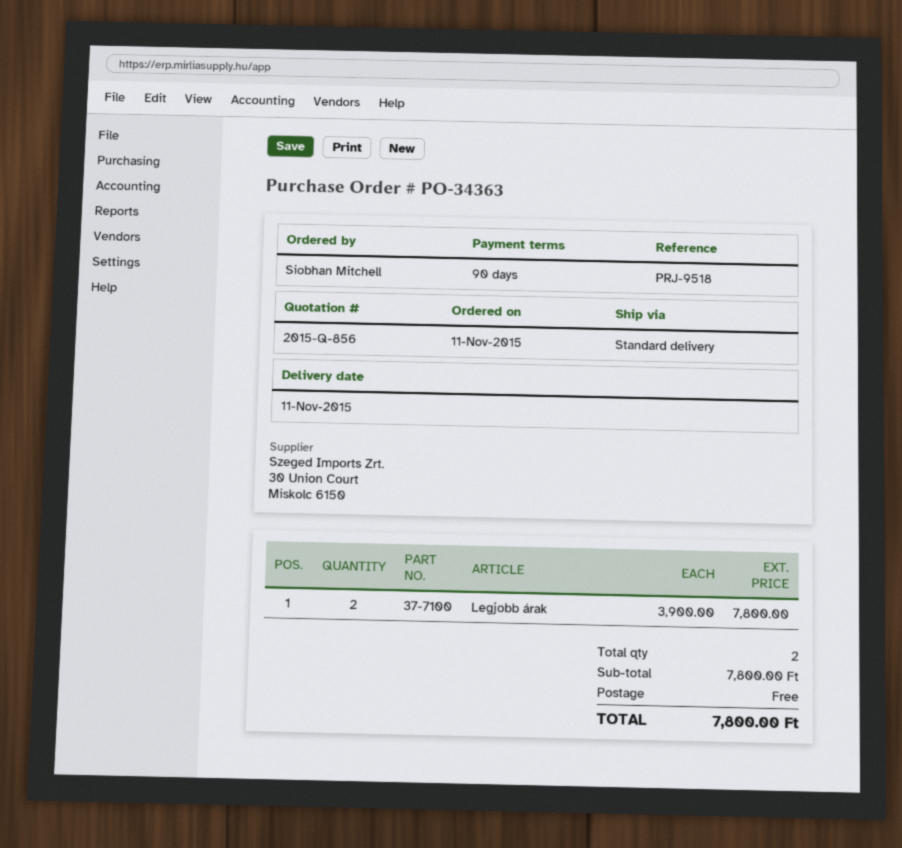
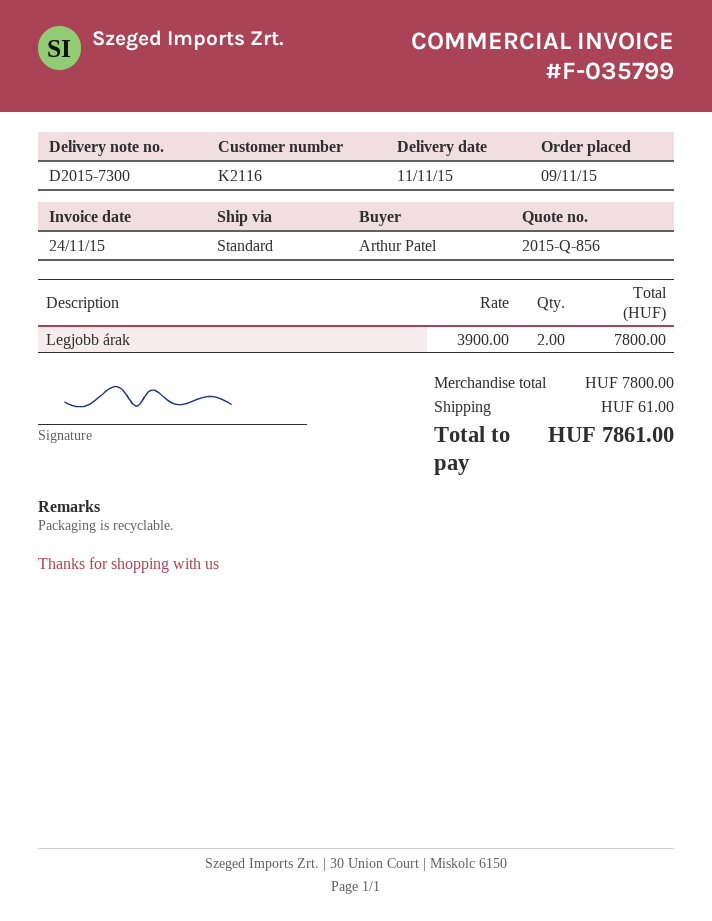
order date: 2015-11-11 -> 2015-11-09
ordered by: Siobhan Mitchell -> Arthur Patel
shipping: 0.00 -> 61.00
total: 7800.00 -> 7861.00

